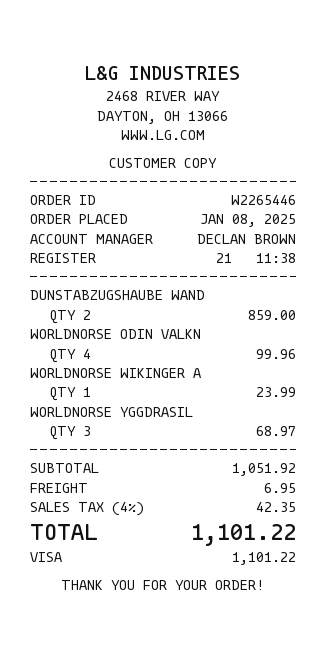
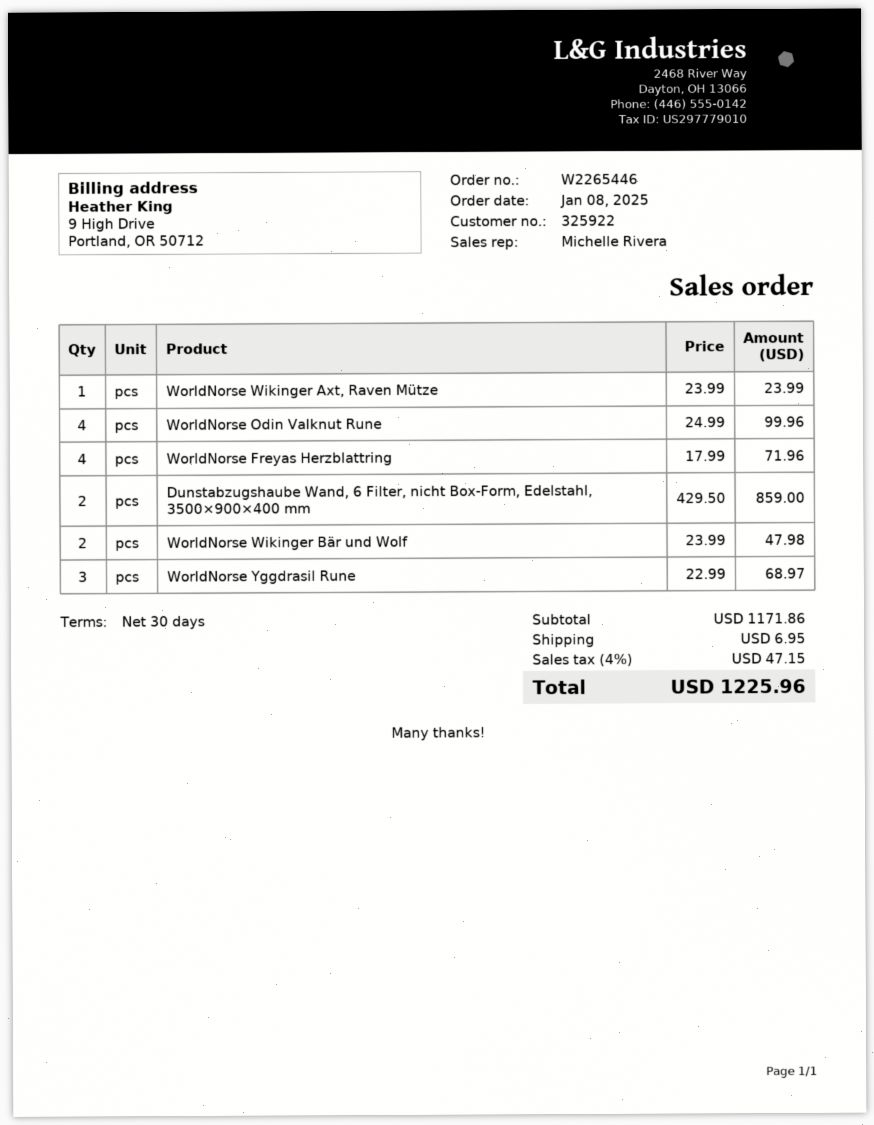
sales rep: DECLAN BROWN -> Michelle Rivera
WorldNorse Freyas Herzblattring: none -> 4 for 71.96
WorldNorse Wikinger Bär und Wolf: none -> 2 for 47.98
subtotal: 1051.92 -> 1171.86
tax: 4% = 42.35 -> 4% = 47.15
total: 1101.22 -> 1225.96

